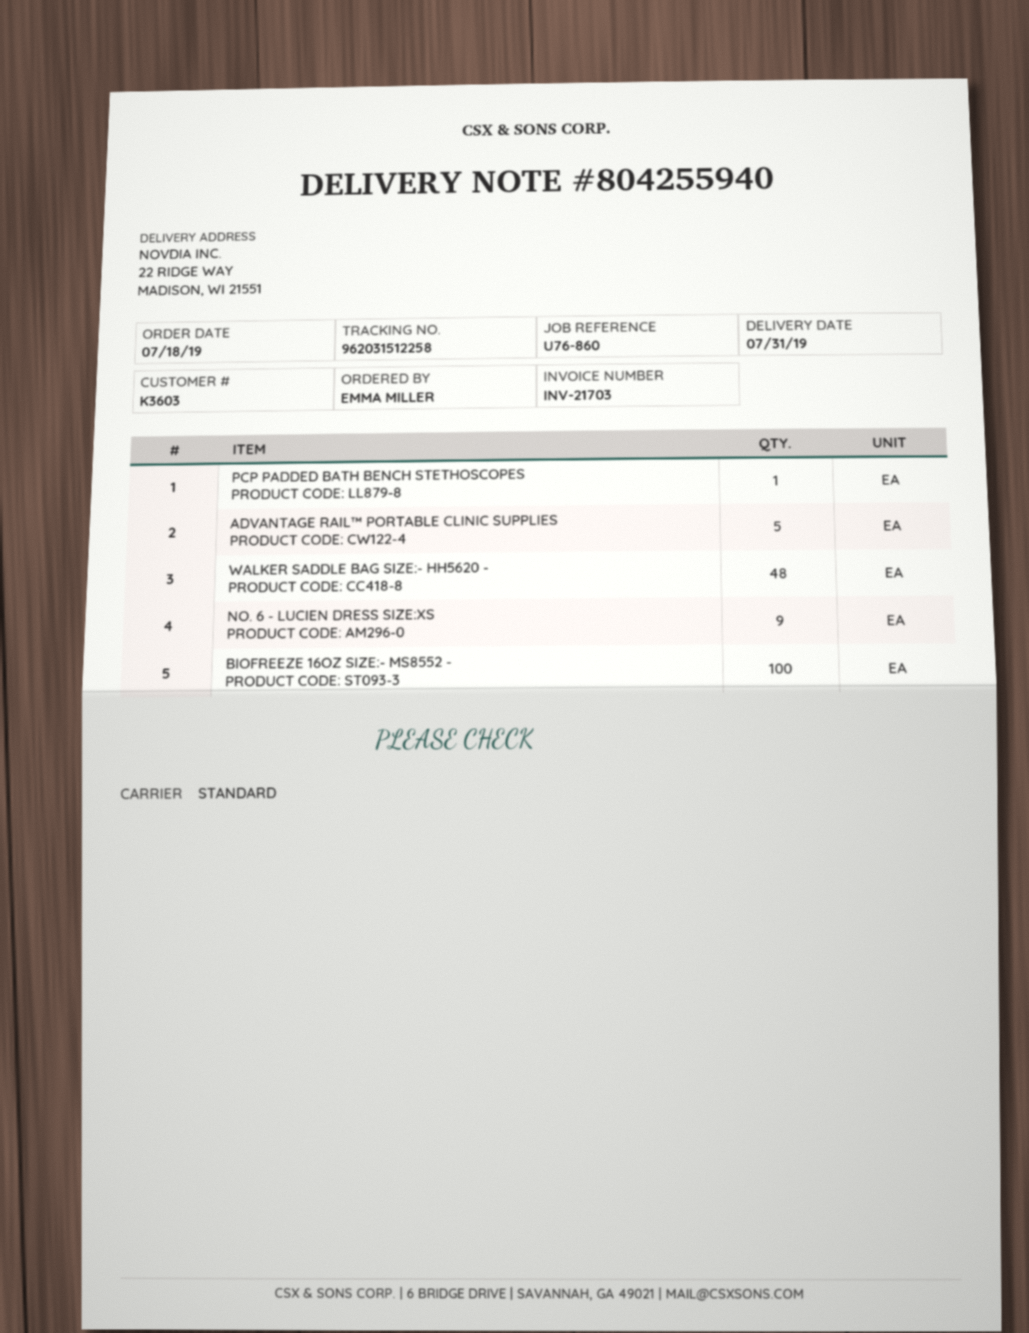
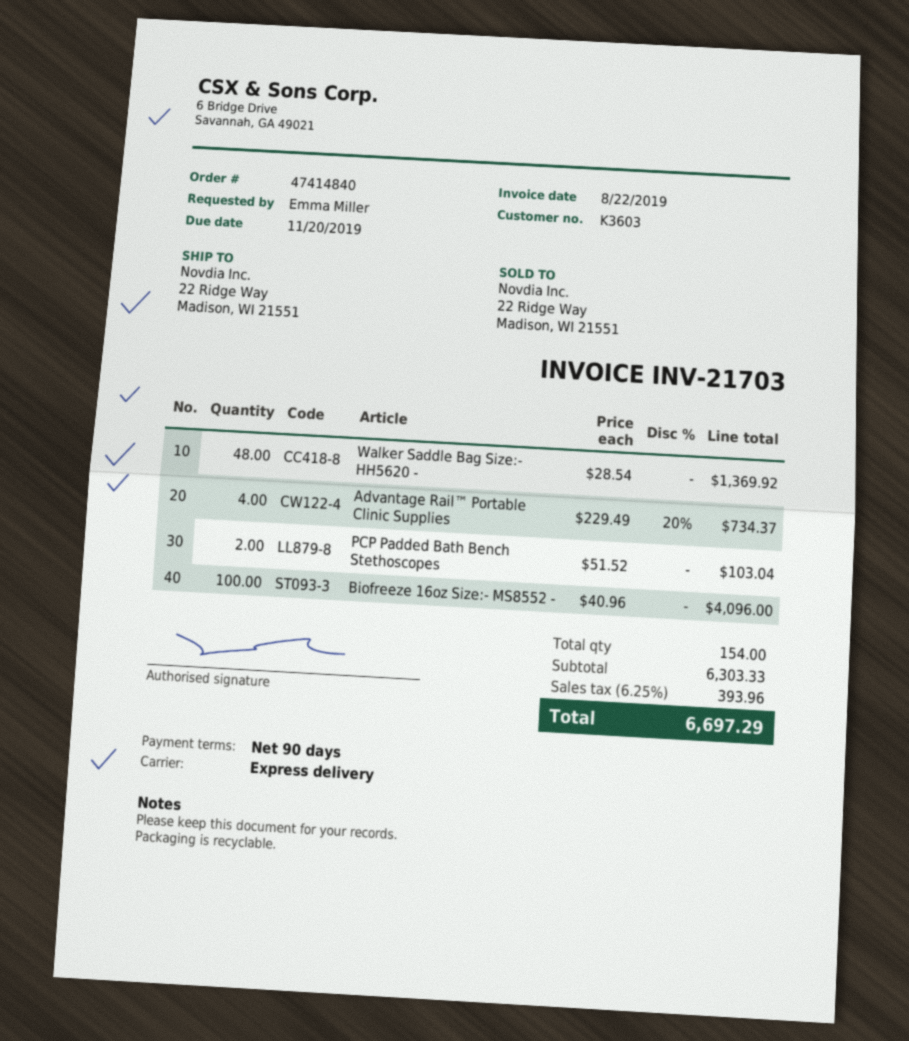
shipping method: standard -> express
PCP PADDED BATH BENCH STETHOSCOPES: 1 -> 2
ADVANTAGE RAIL™ PORTABLE CLINIC SUPPLIES: 5 -> 4
NO. 6 - LUCIEN DRESS SIZE:XS: 9 -> none

